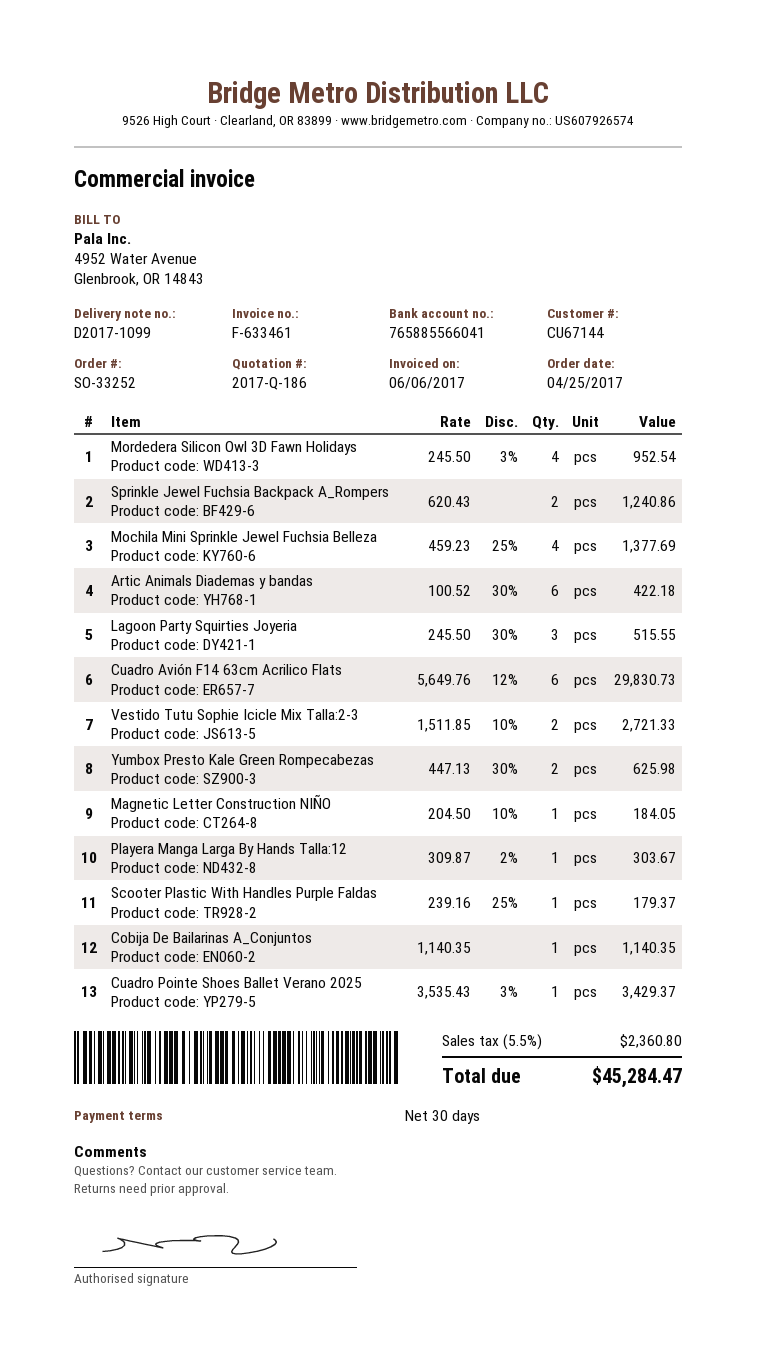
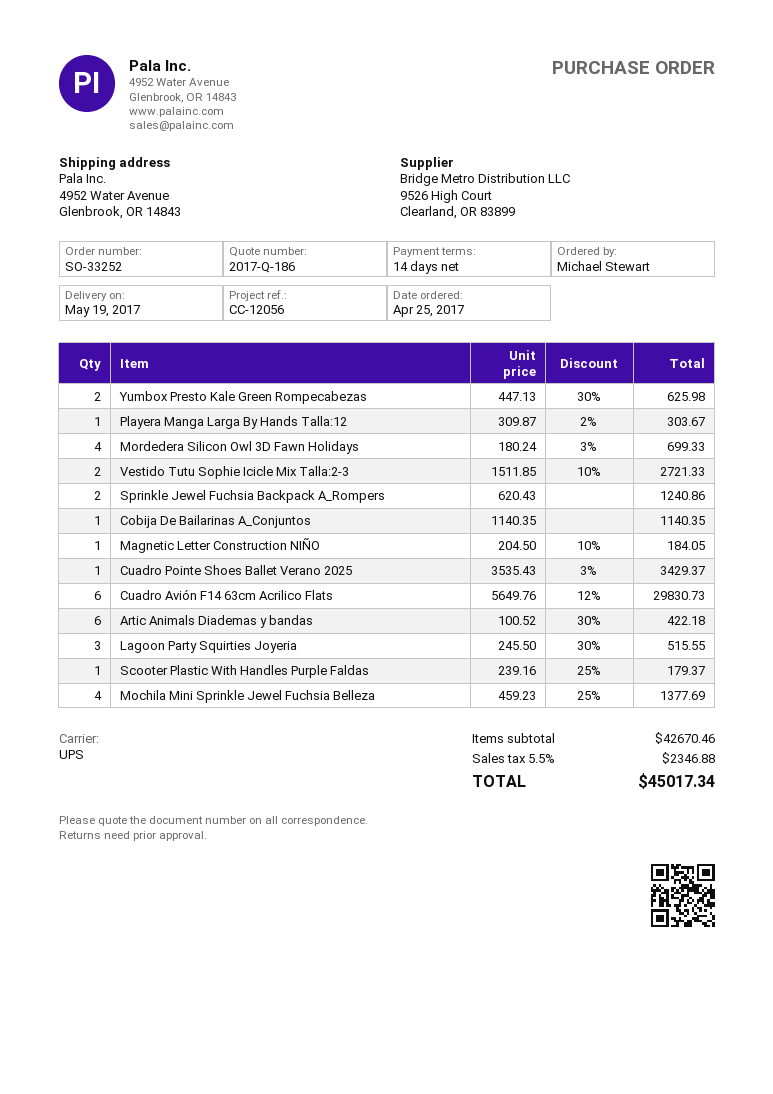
payment terms: 30 days -> 14 days
Mordedera Silicon Owl 3D Fawn Holidays: 4 x 245.50 - 3% = 952.54 -> 4 x 180.24 - 3% = 699.33
tax: 5.5% = 2360.80 -> 5.5% = 2346.88
total: 45284.47 -> 45017.34

